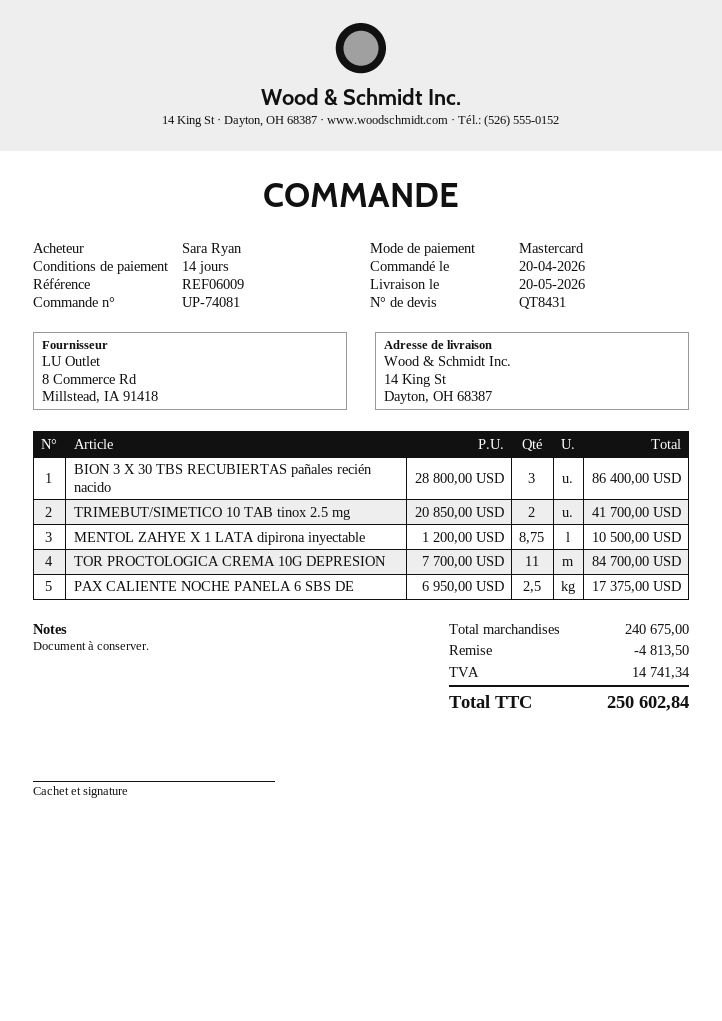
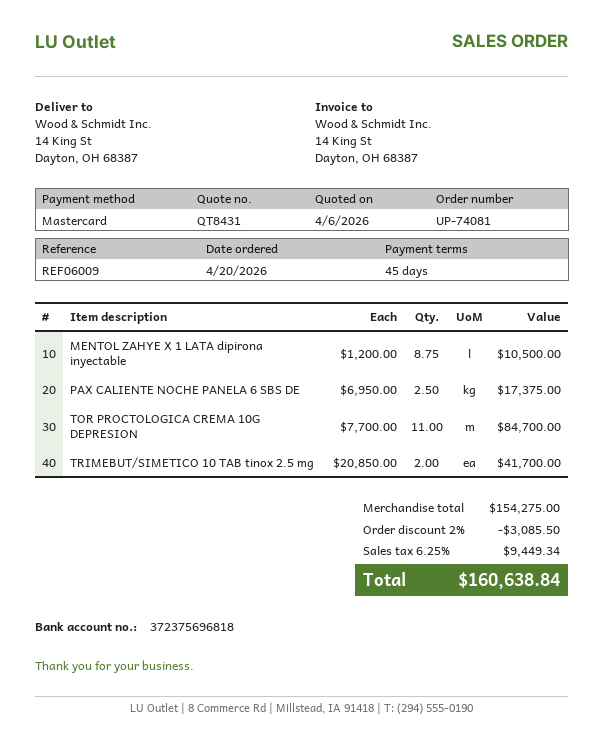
payment terms: 14 days -> 45 days
BION 3 X 30 TBS RECUBIERTAS pañales recién nacido: 3 x 28800.00 = 86400.00 -> none
subtotal: 240675.00 -> 154275.00
discount: 4813.50 -> 3085.50
tax: 14741.34 -> 9449.34
total: 250602.84 -> 160638.84

